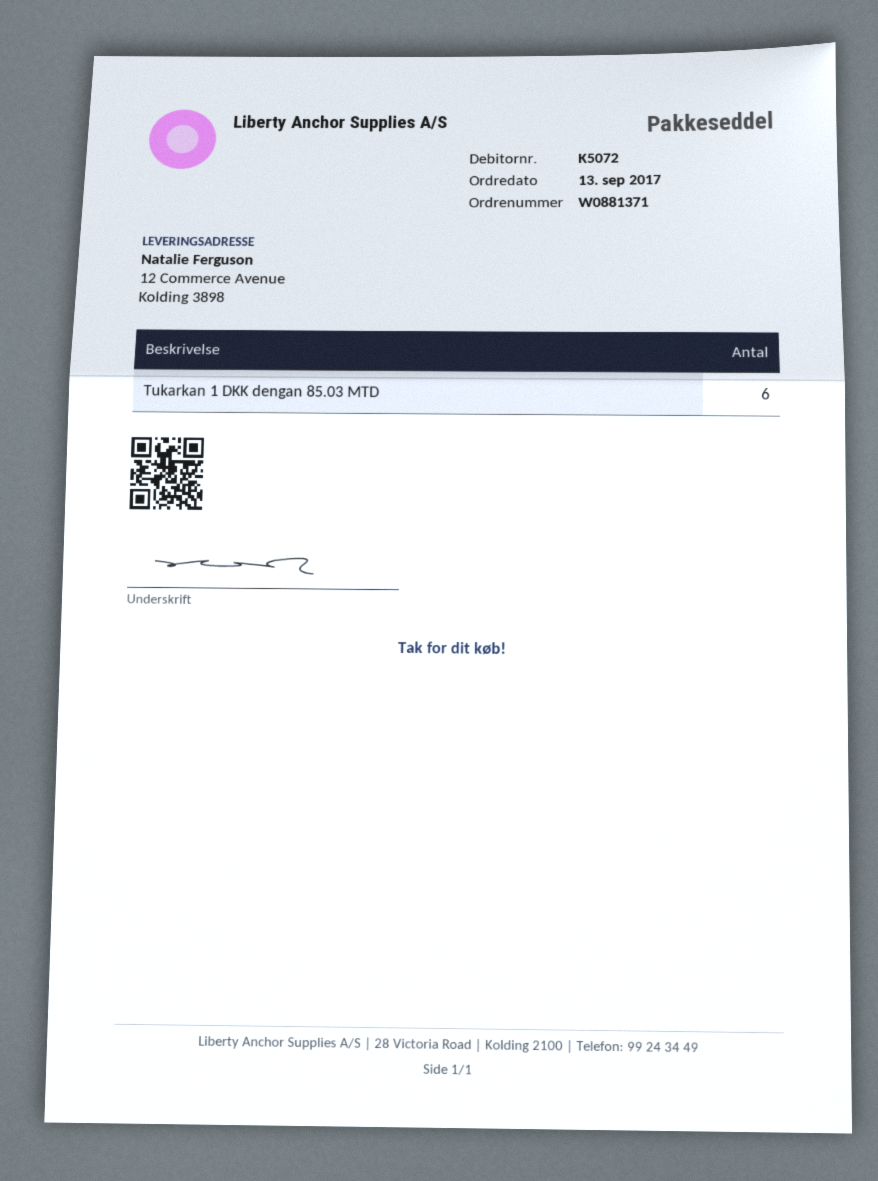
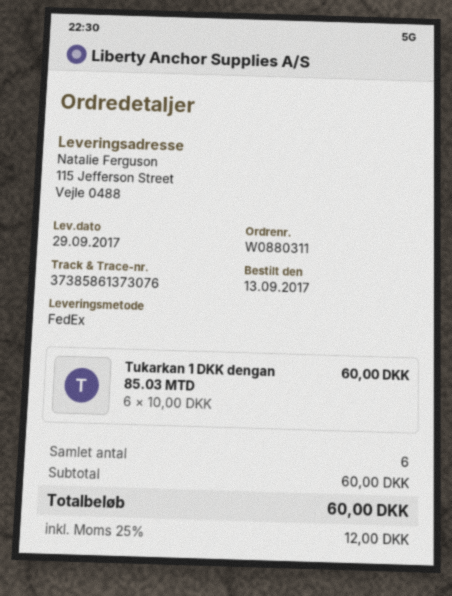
order number: W0881371 -> W0880311
ship to: 12 Commerce Avenue, Kolding 3898 -> 115 Jefferson Street, Vejle 0488

